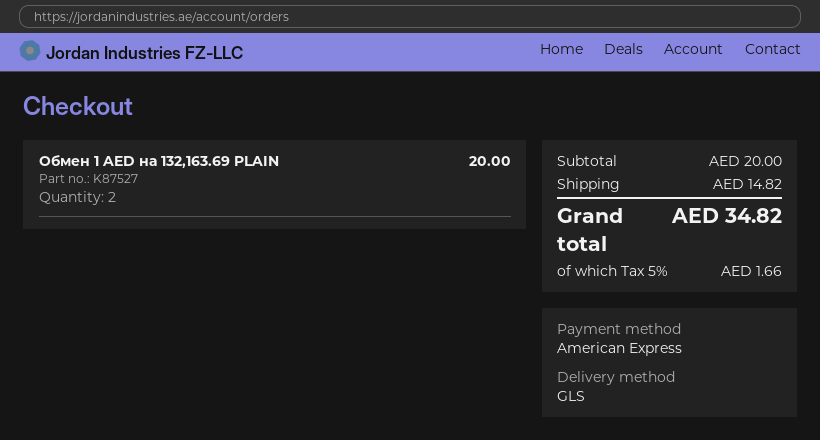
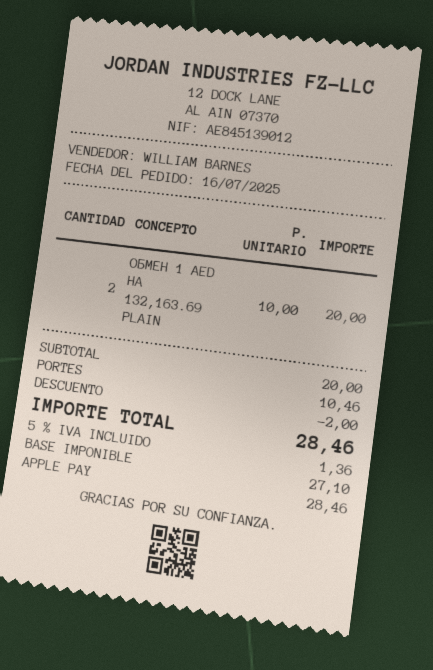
payment method: American Express -> Apple Pay
discount: none -> 2.00
shipping: 14.82 -> 10.46
tax: 5% = 1.66 -> 5% = 1.36
total: 34.82 -> 28.46

